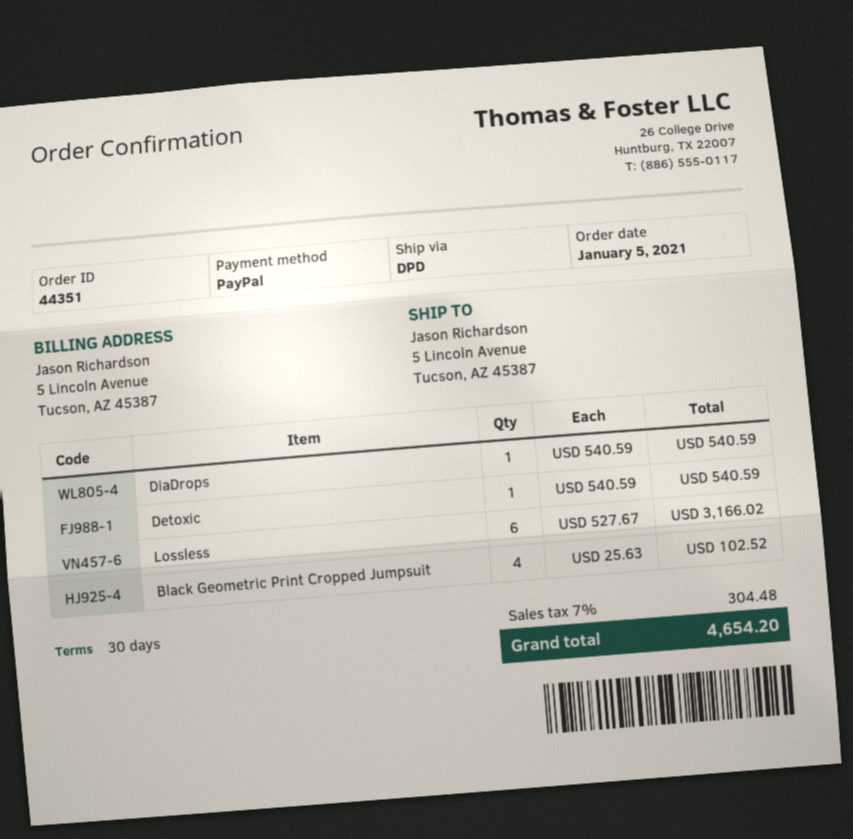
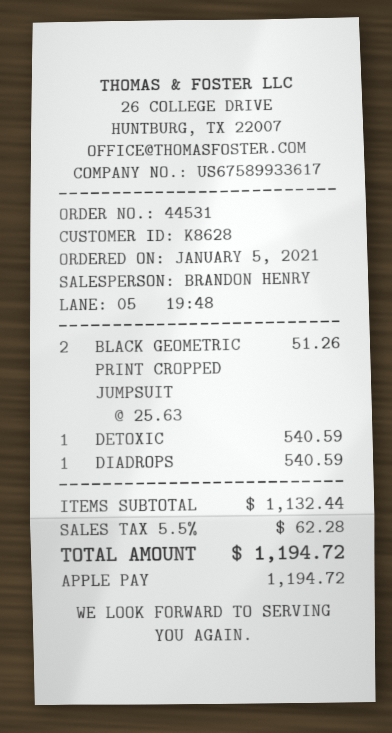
order number: 44351 -> 44531
payment method: PayPal -> Apple Pay
Lossless: 6 x 527.67 = 3166.02 -> none
Black Geometric Print Cropped Jumpsuit: 4 x 25.63 = 102.52 -> 2 x 25.63 = 51.26
tax: 7% = 304.48 -> 5.5% = 62.28
total: 4654.20 -> 1194.72

